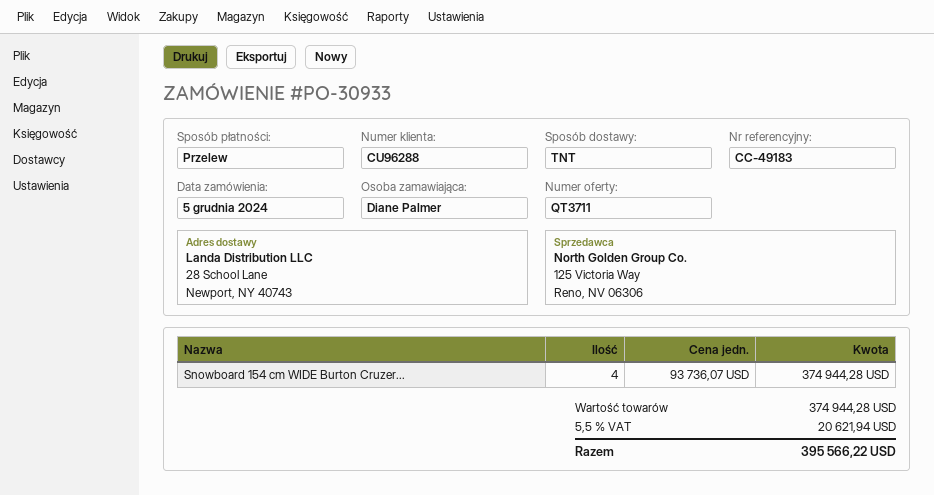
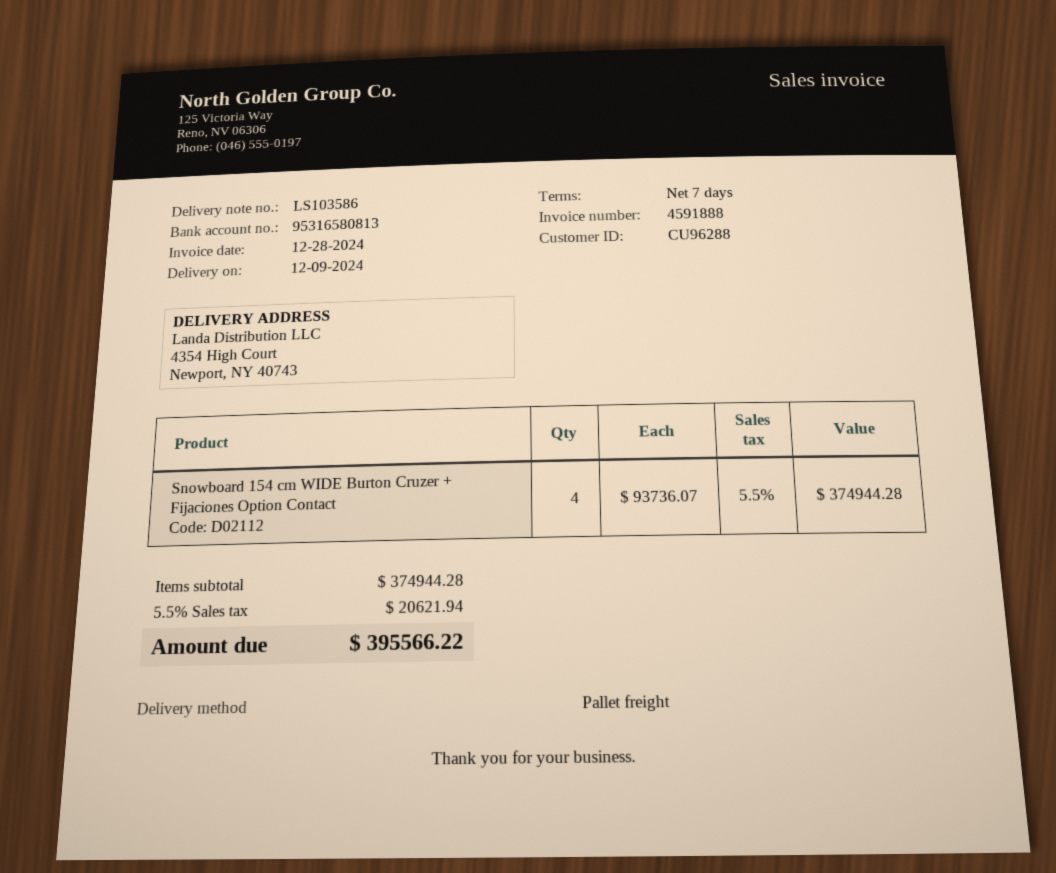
shipping method: TNT -> pallet freight
ship to: 28 School Lane, Newport, NY 40743 -> 4354 High Court, Newport, NY 40743

